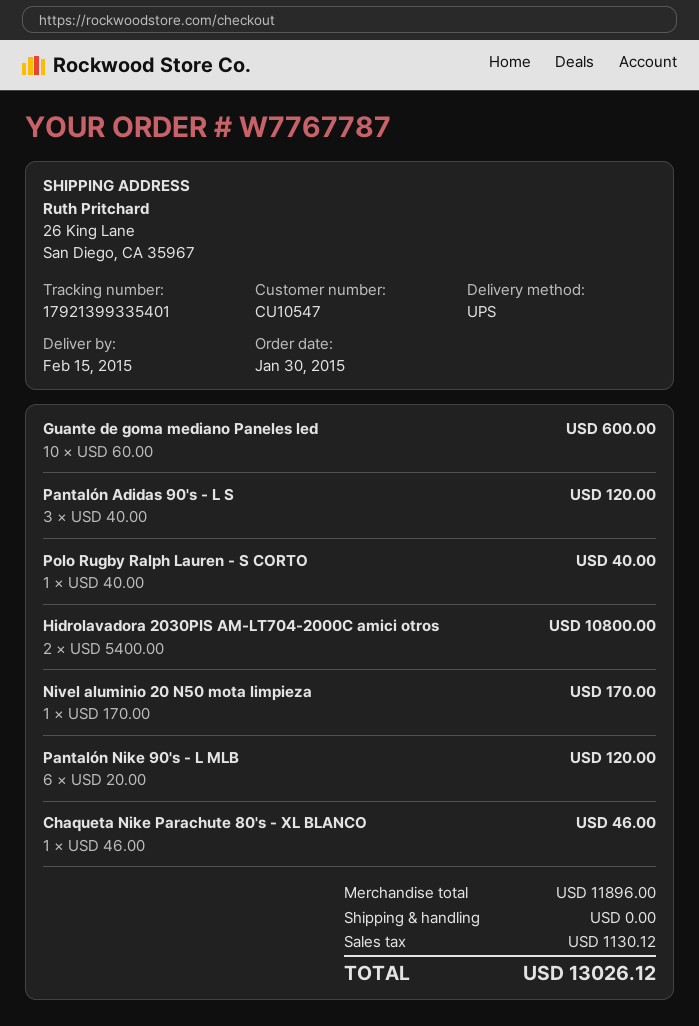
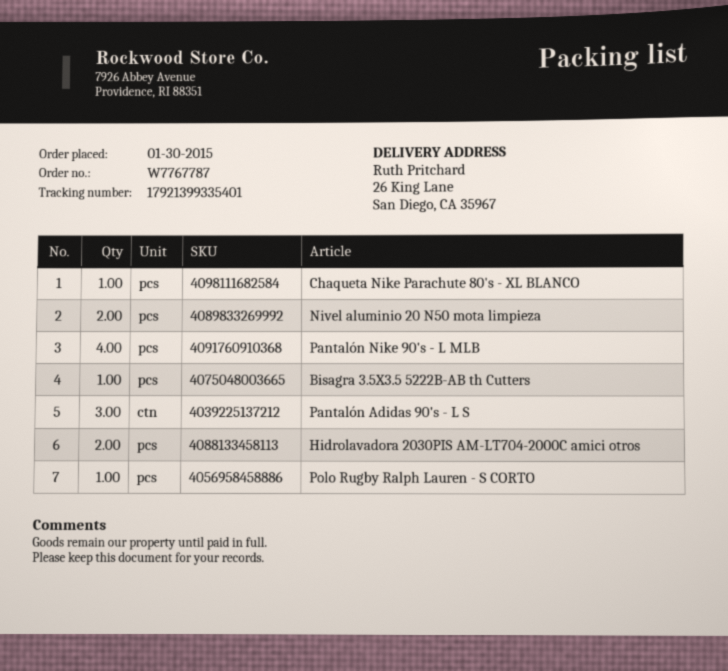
Guante de goma mediano Paneles led: 10 -> none
Nivel aluminio 20 N50 mota limpieza: 1 -> 2
Pantalón Nike 90's - L MLB: 6 -> 4
Bisagra 3.5X3.5 5222B-AB th Cutters: none -> 1

